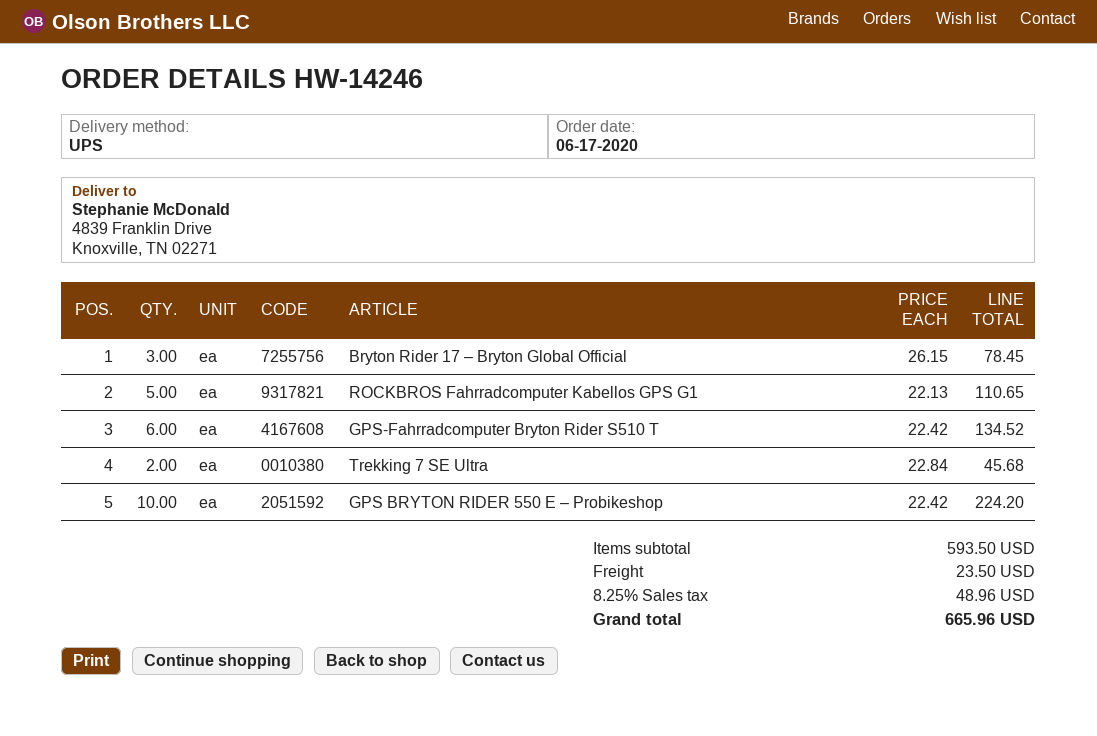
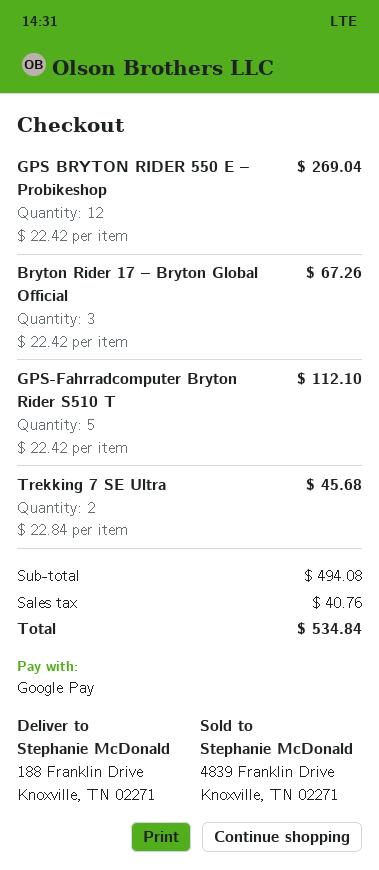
ship to: 4839 Franklin Drive, Knoxville, TN 02271 -> 188 Franklin Drive, Knoxville, TN 02271
Bryton Rider 17 – Bryton Global Official: 3 x 26.15 = 78.45 -> 3 x 22.42 = 67.26
ROCKBROS Fahrradcomputer Kabellos GPS G1: 5 x 22.13 = 110.65 -> none
GPS-Fahrradcomputer Bryton Rider S510 T: 6 x 22.42 = 134.52 -> 5 x 22.42 = 112.10
GPS BRYTON RIDER 550 E – Probikeshop: 10 x 22.42 = 224.20 -> 12 x 22.42 = 269.04
subtotal: 593.50 -> 494.08
shipping: 23.50 -> none
tax: 48.96 -> 40.76
total: 665.96 -> 534.84

